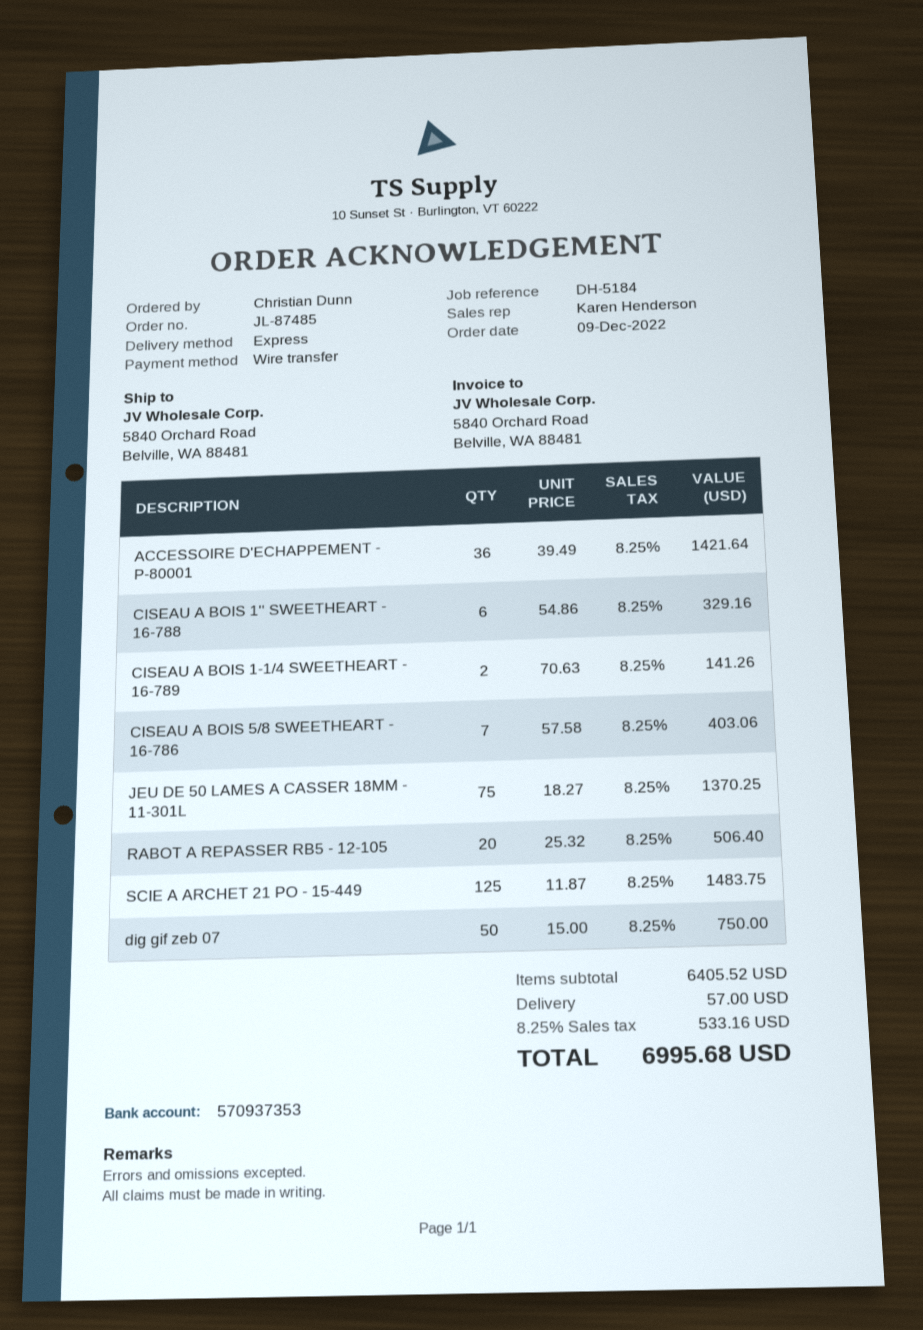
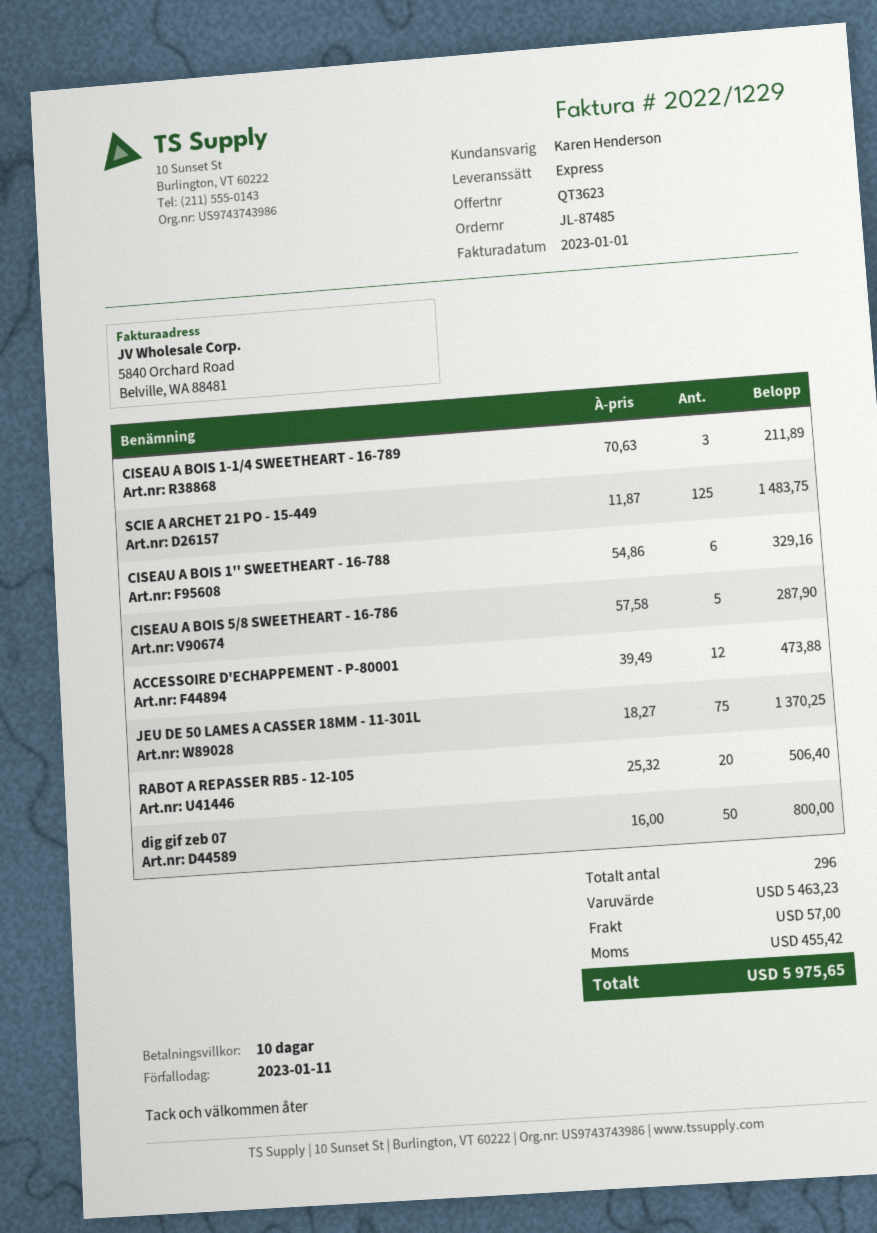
ACCESSOIRE D'ECHAPPEMENT - P-80001: 36 x 39.49 = 1421.64 -> 12 x 39.49 = 473.88
CISEAU A BOIS 1-1/4 SWEETHEART - 16-789: 2 x 70.63 = 141.26 -> 3 x 70.63 = 211.89
CISEAU A BOIS 5/8 SWEETHEART - 16-786: 7 x 57.58 = 403.06 -> 5 x 57.58 = 287.90
dig gif zeb 07: 50 x 15.00 = 750.00 -> 50 x 16.00 = 800.00
subtotal: 6405.52 -> 5463.23
tax: 533.16 -> 455.42
total: 6995.68 -> 5975.65

